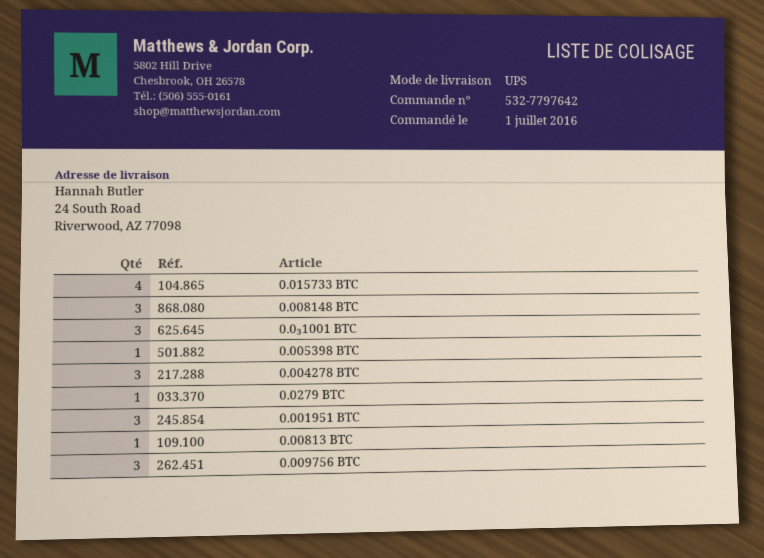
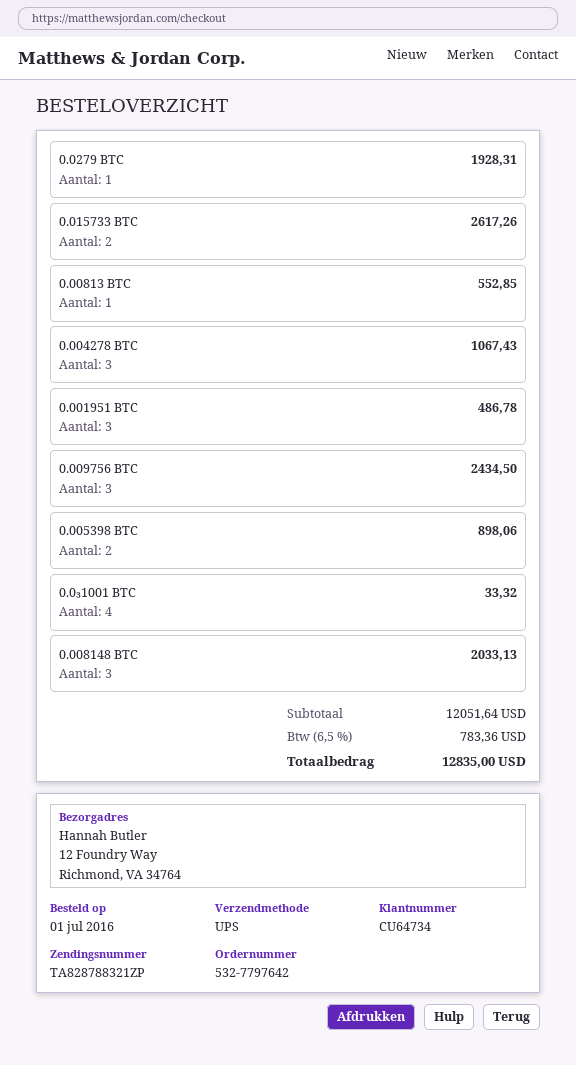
ship to: 24 South Road, Riverwood, AZ 77098 -> 12 Foundry Way, Richmond, VA 34764
0.015733 BTC: 4 -> 2
0.0₃1001 BTC: 3 -> 4
0.005398 BTC: 1 -> 2

